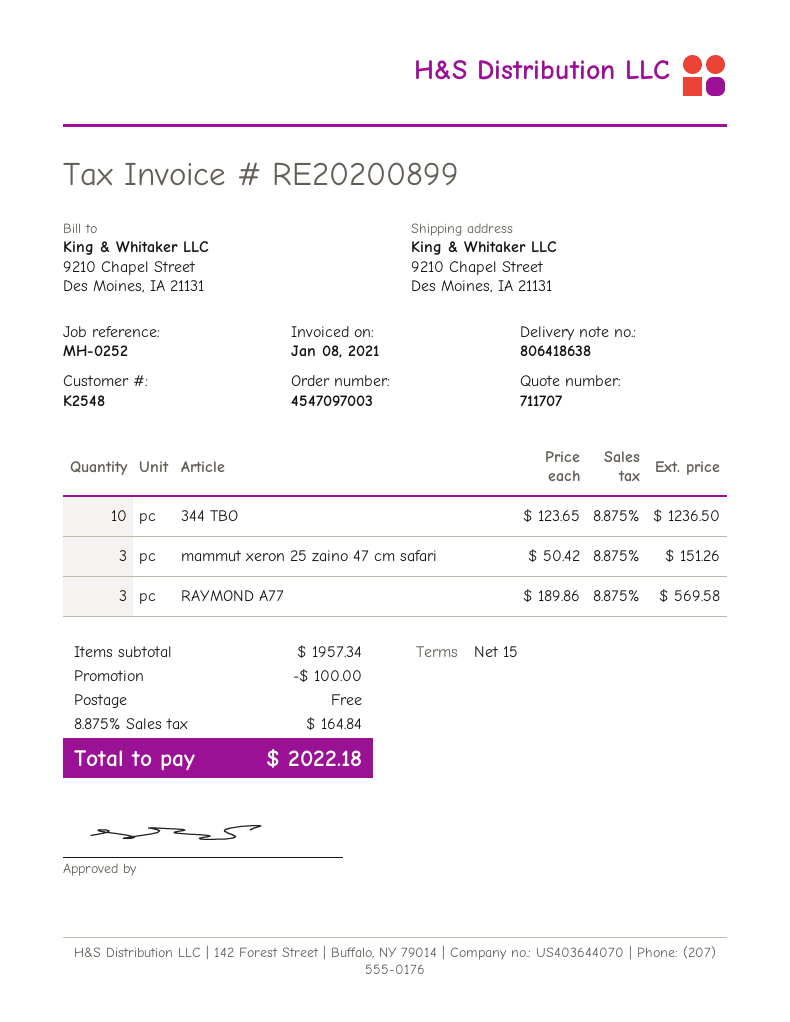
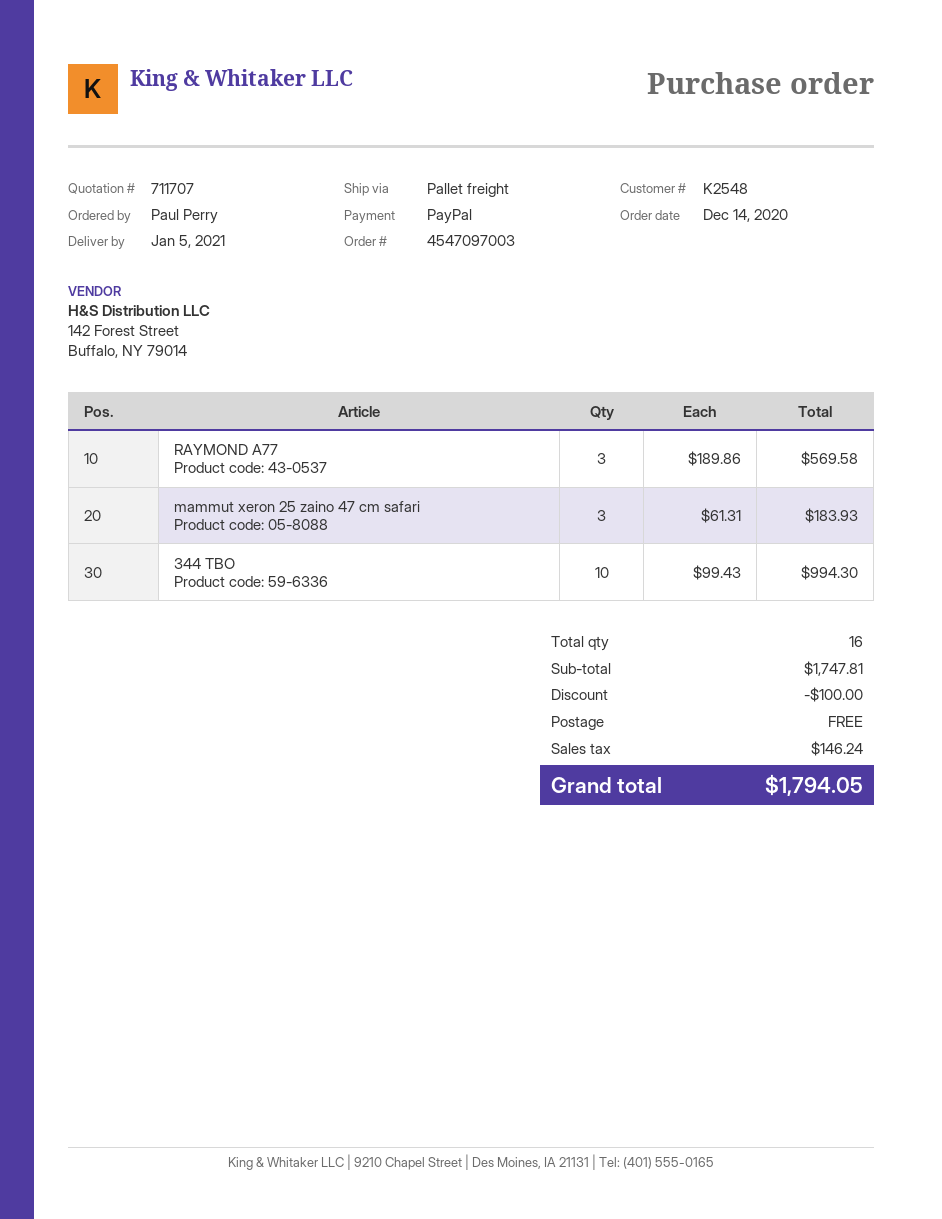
344 TBO: 10 x 123.65 = 1236.50 -> 10 x 99.43 = 994.30
mammut xeron 25 zaino 47 cm safari: 3 x 50.42 = 151.26 -> 3 x 61.31 = 183.93
subtotal: 1957.34 -> 1747.81
tax: 164.84 -> 146.24
total: 2022.18 -> 1794.05

